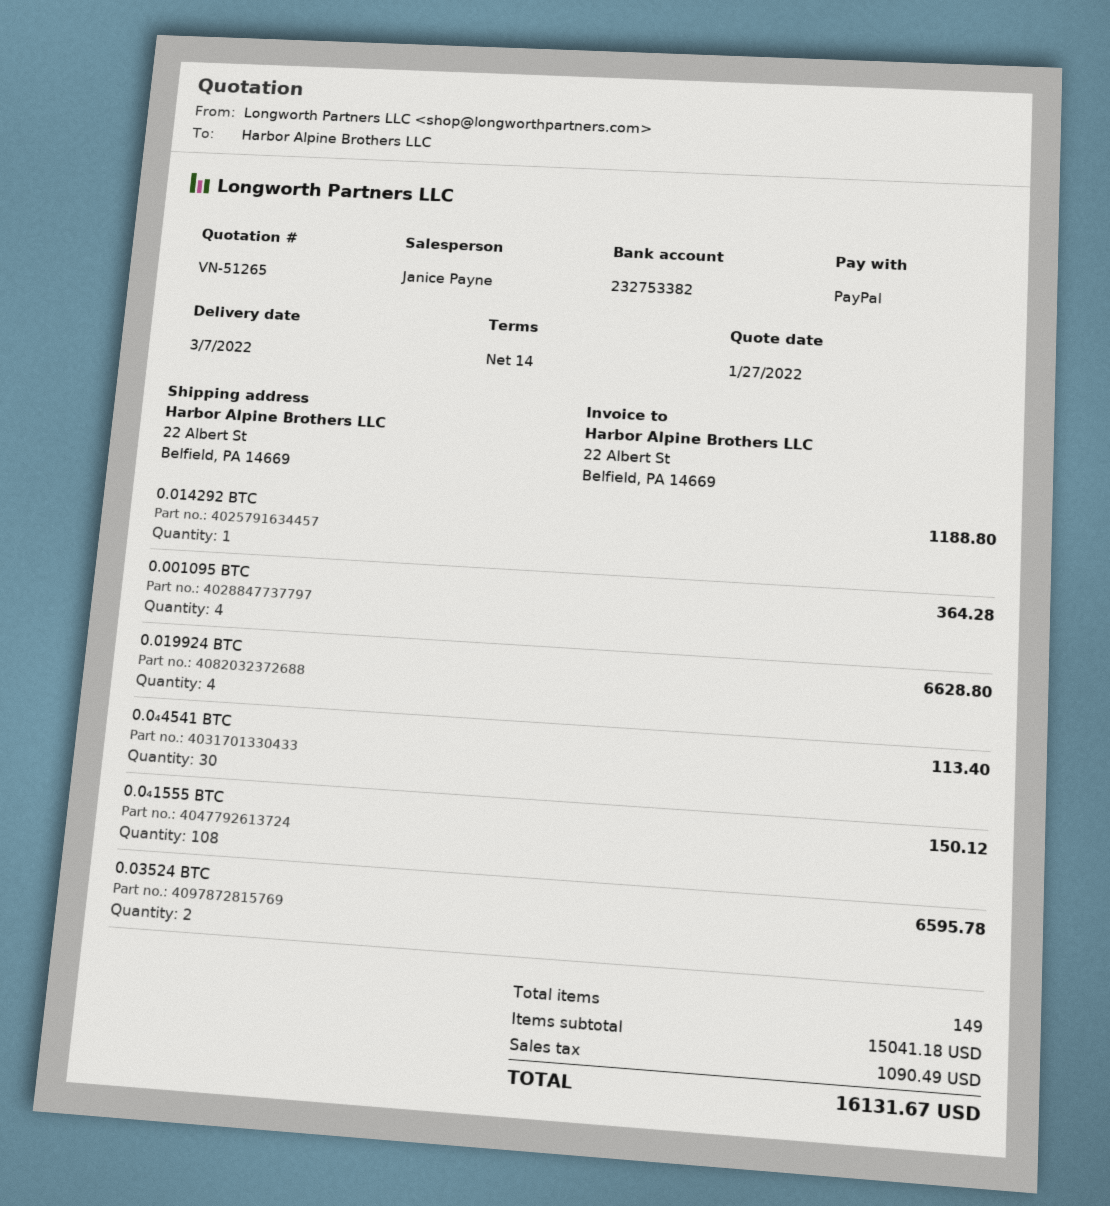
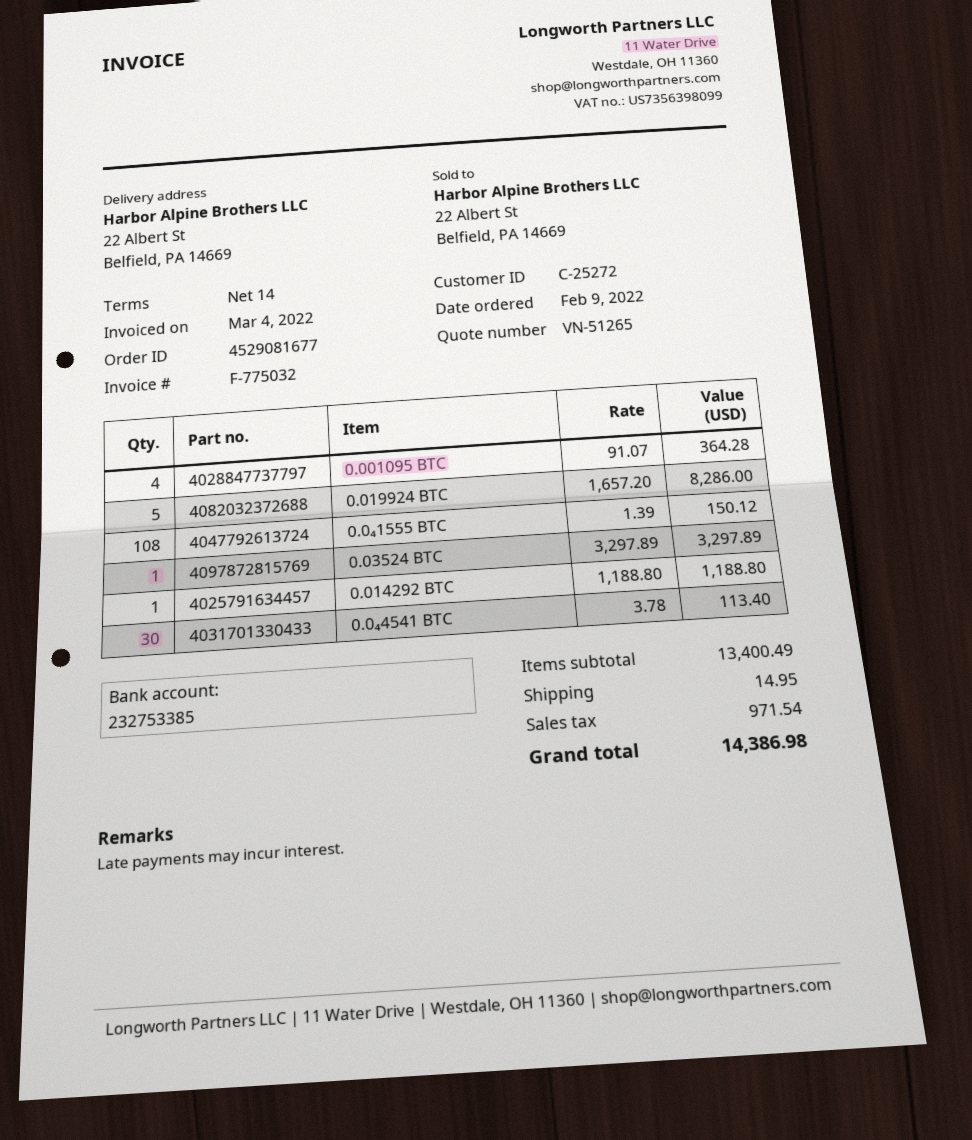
bank account: 232753382 -> 232753385
0.019924 BTC: 4 for 6628.80 -> 5 for 8286.00
0.03524 BTC: 2 for 6595.78 -> 1 for 3297.89
subtotal: 15041.18 -> 13400.49
shipping: none -> 14.95
tax: 1090.49 -> 971.54
total: 16131.67 -> 14386.98

